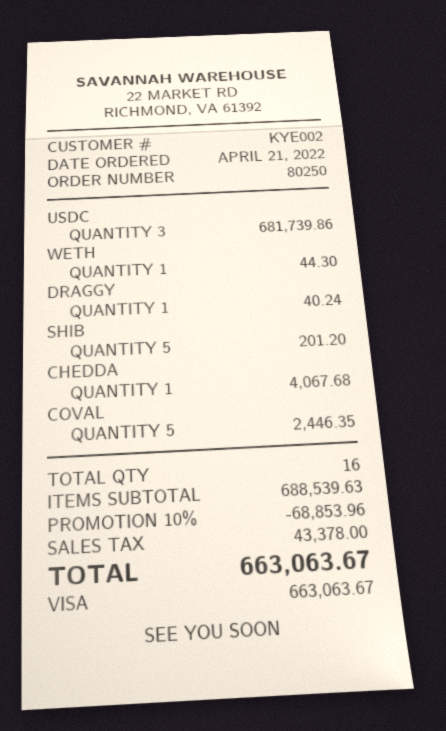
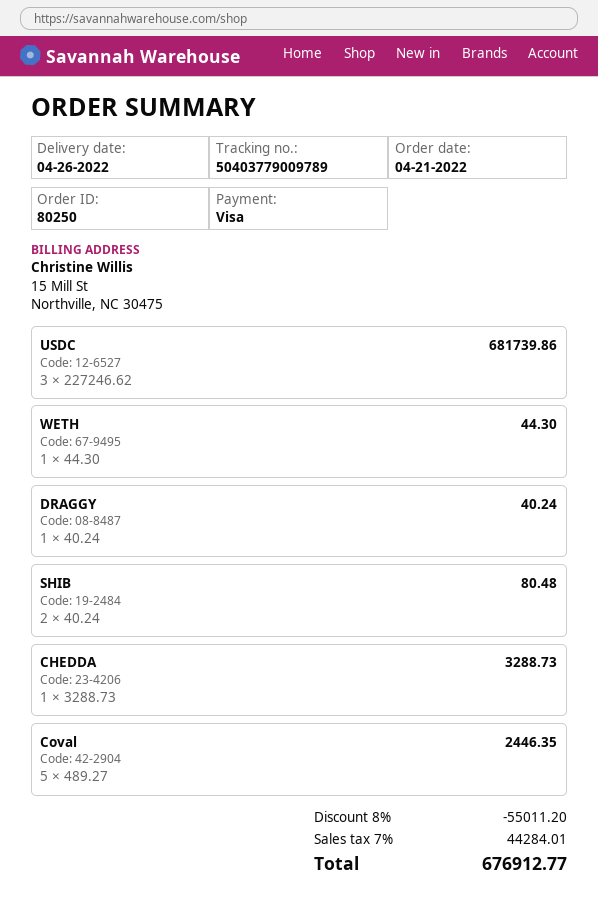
SHIB: 5 for 201.20 -> 2 for 80.48
CHEDDA: 1 for 4067.68 -> 1 for 3288.73
discount: 10% = 68853.96 -> 8% = 55011.20
tax: 43378.00 -> 44284.01
total: 663063.67 -> 676912.77

